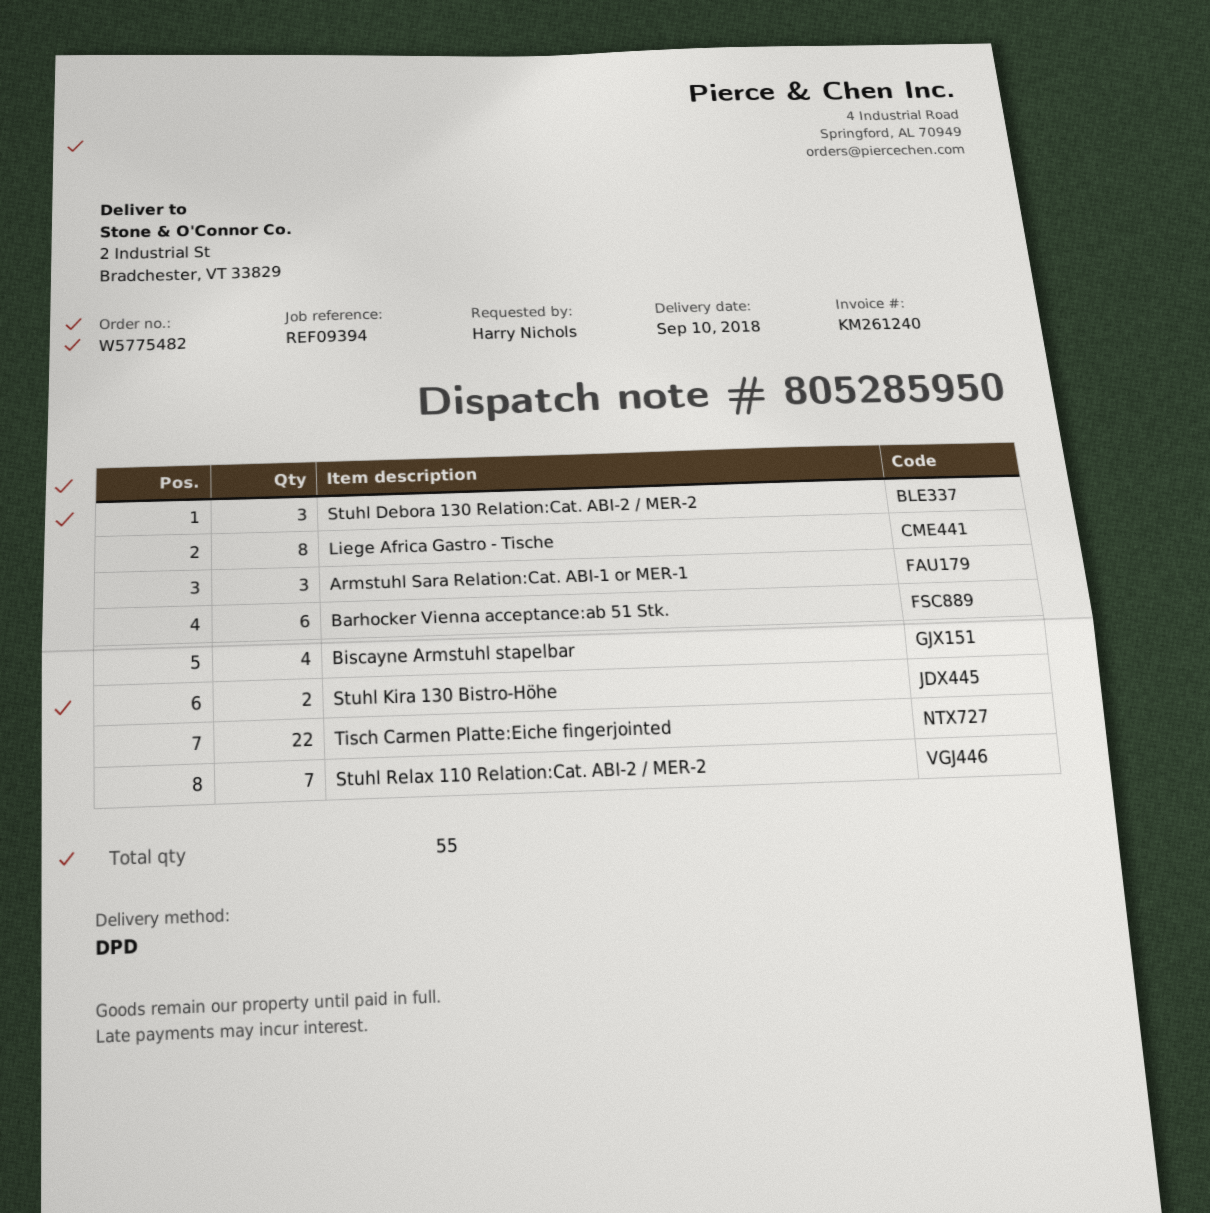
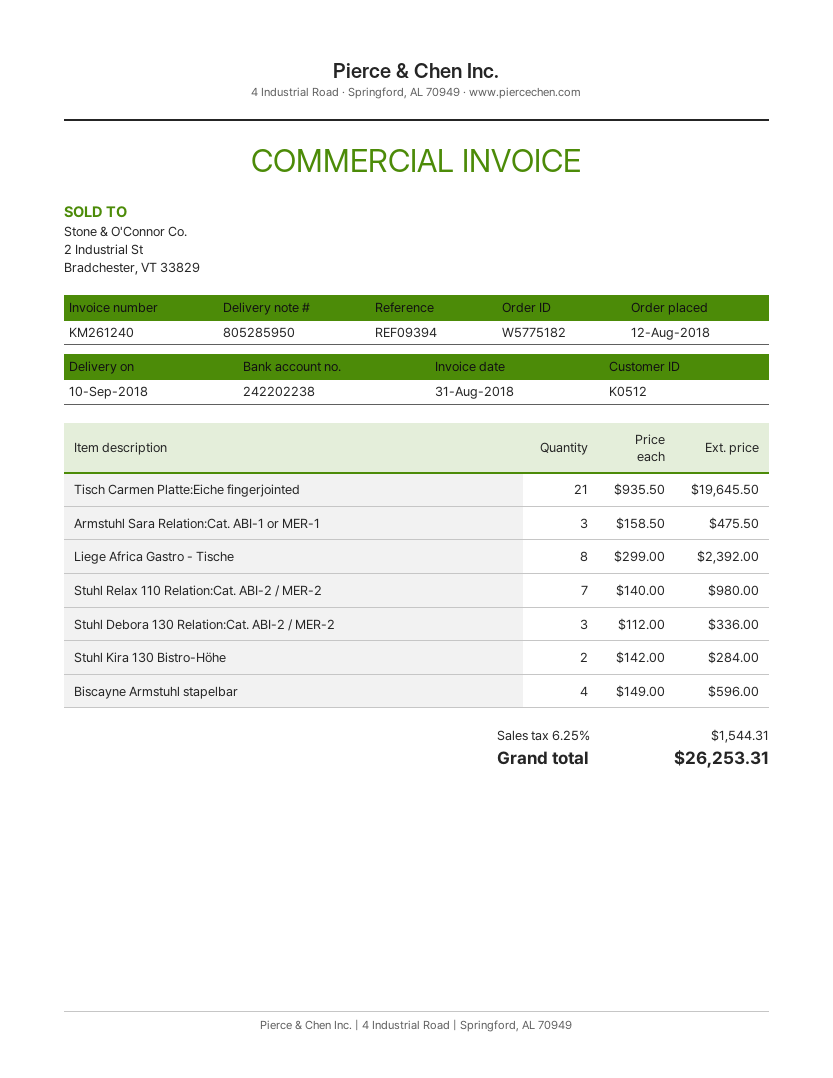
order number: W5775482 -> W5775182
Barhocker Vienna acceptance:ab 51 Stk.: 6 -> none
Tisch Carmen Platte:Eiche fingerjointed: 22 -> 21

